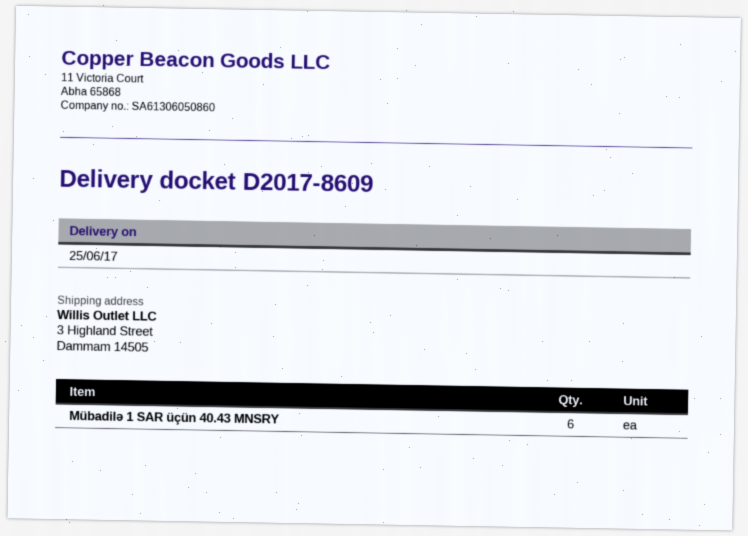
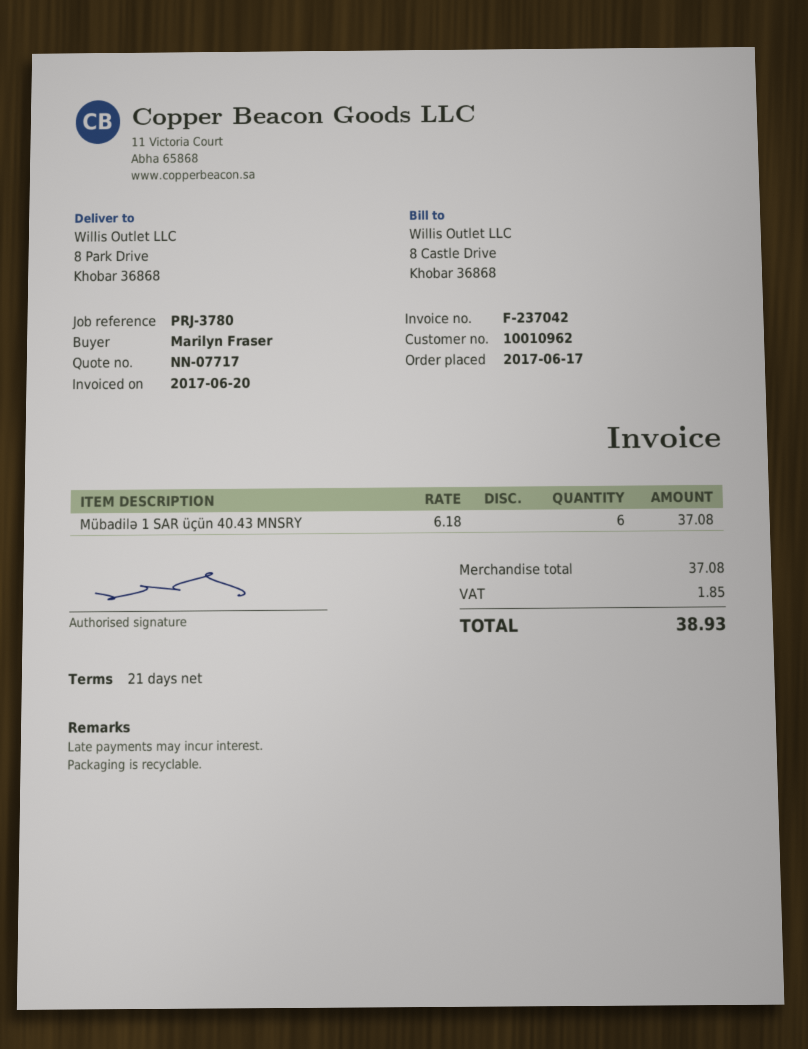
ship to: 3 Highland Street, Dammam 14505 -> 8 Park Drive, Khobar 36868

